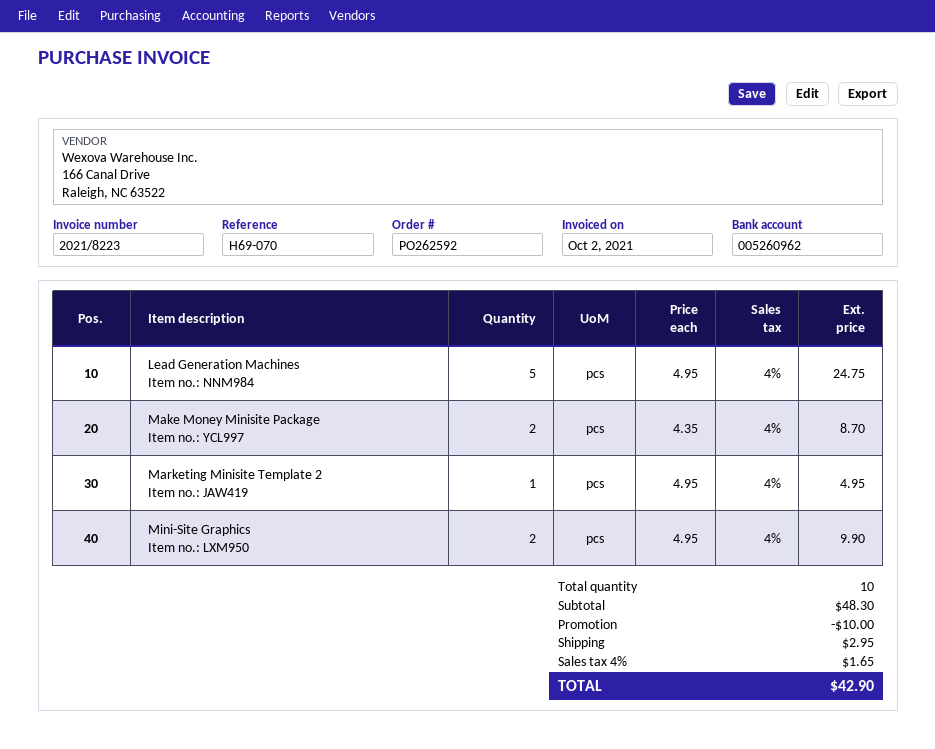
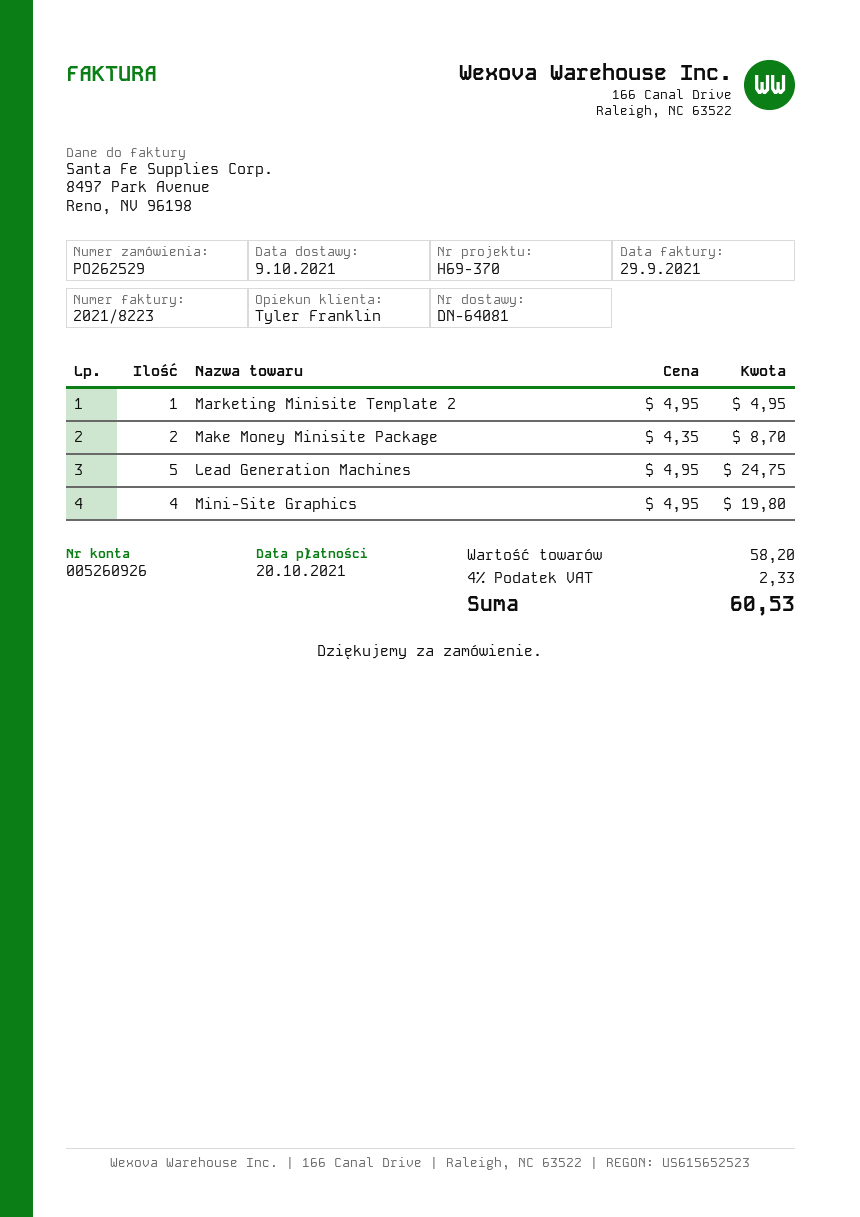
order number: PO262592 -> PO262529
invoice date: 2021-10-02 -> 2021-09-29
reference: H69-070 -> H69-370
bank account: 005260962 -> 005260926
Mini-Site Graphics: 2 x 4.95 = 9.90 -> 4 x 4.95 = 19.80
subtotal: 48.30 -> 58.20
discount: 10.00 -> none
shipping: 2.95 -> none
tax: 4% = 1.65 -> 4% = 2.33
total: 42.90 -> 60.53

